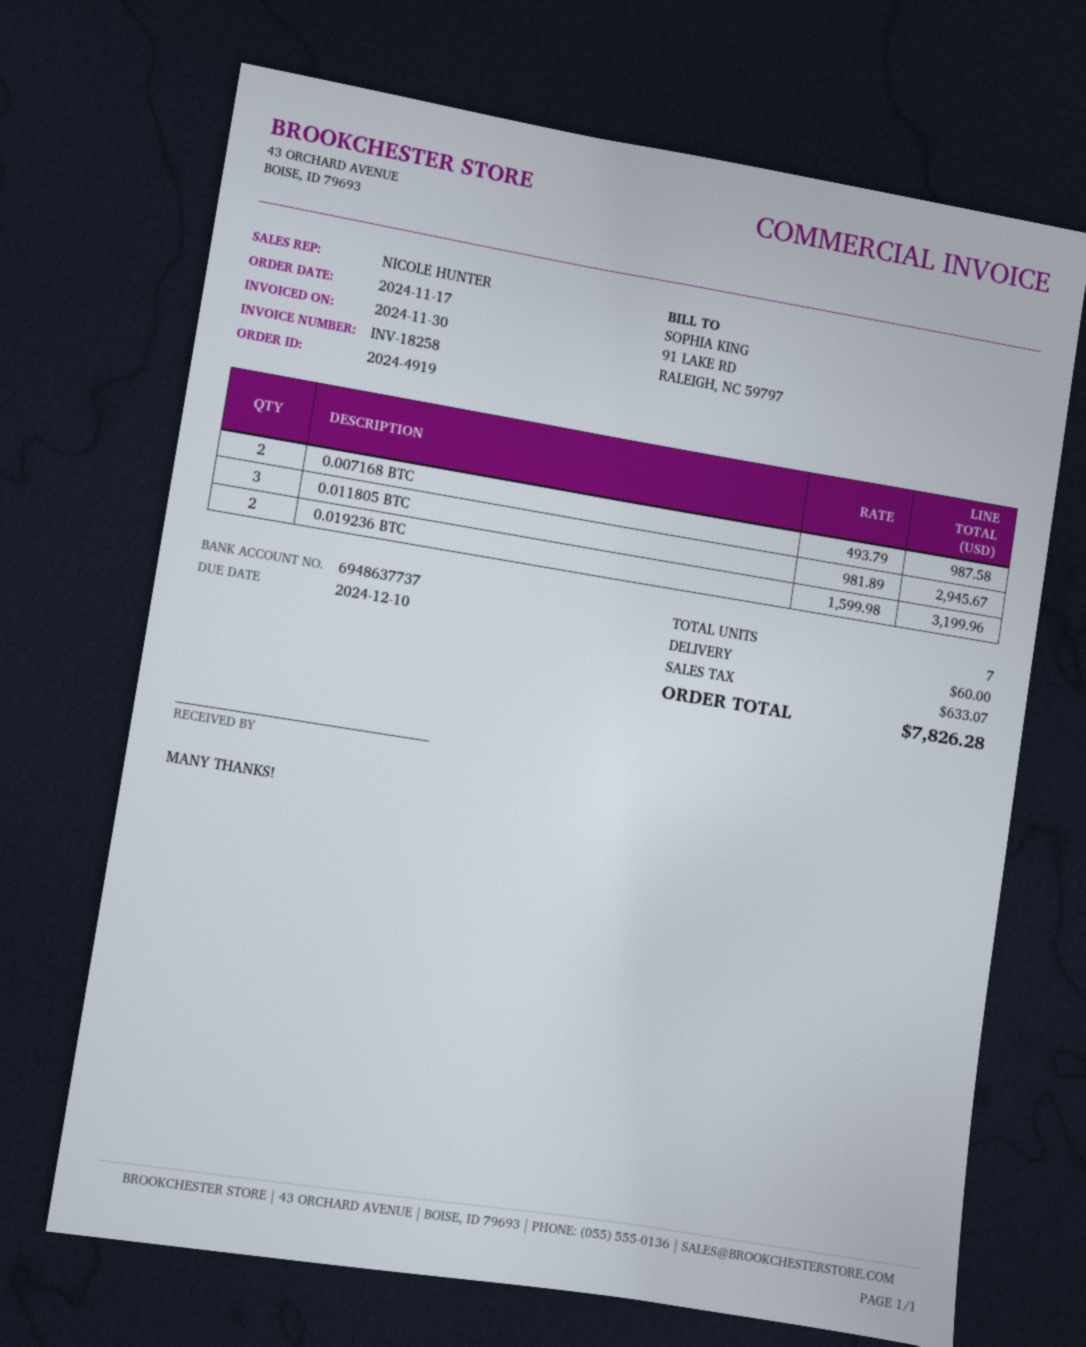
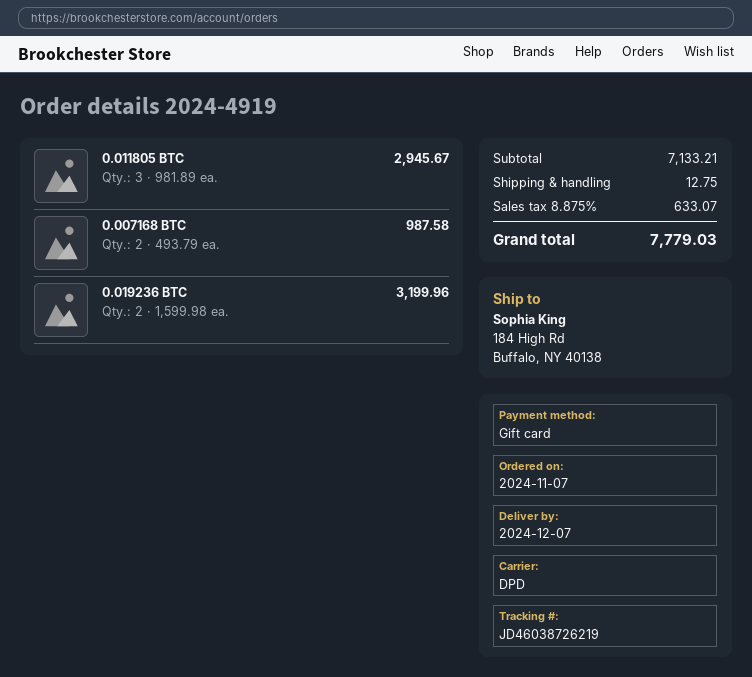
order date: 2024-11-17 -> 2024-11-07
shipping: 60.00 -> 12.75
total: 7826.28 -> 7779.03

